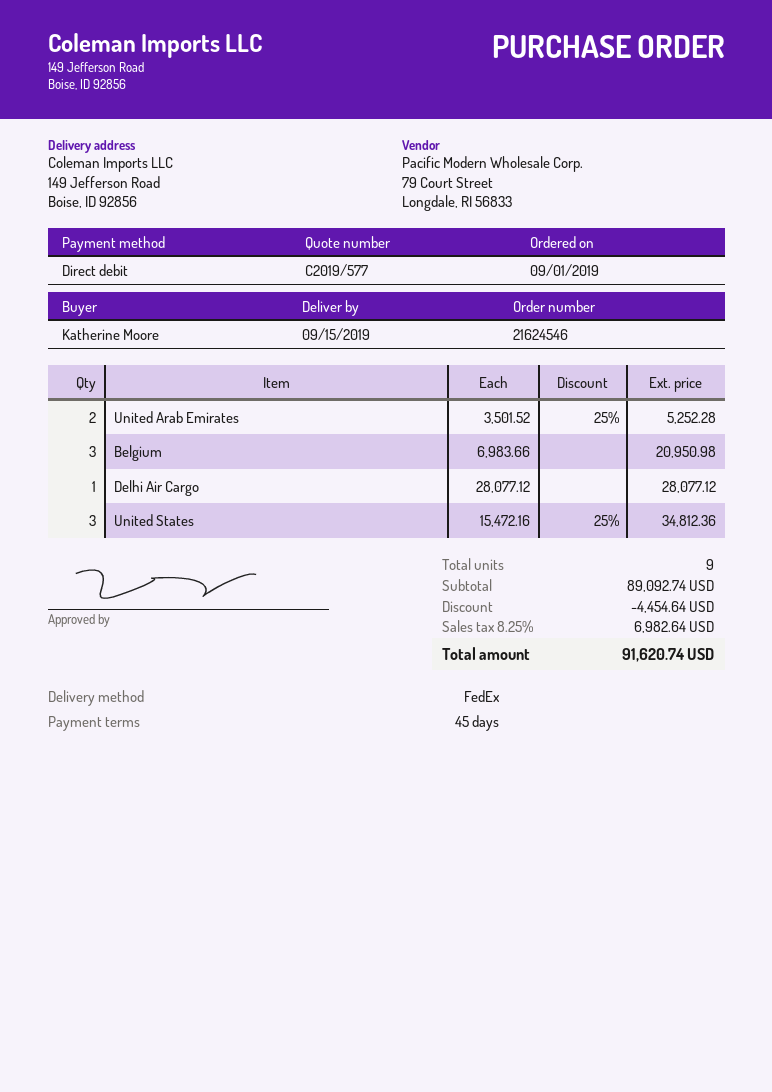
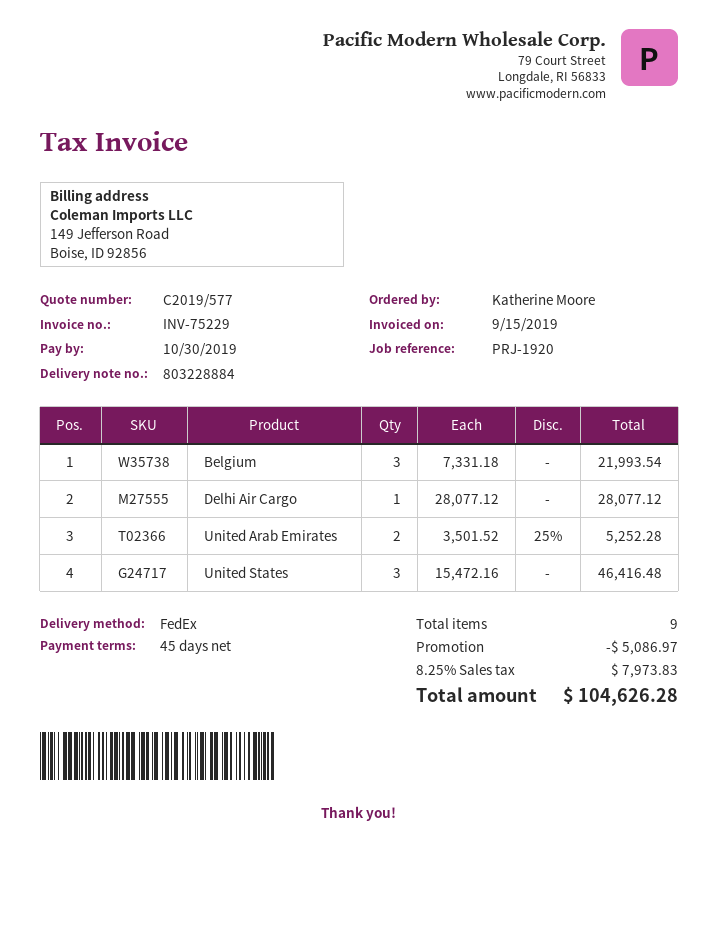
Belgium: 3 x 6983.66 = 20950.98 -> 3 x 7331.18 = 21993.54
United States: 3 x 15472.16 - 25% = 34812.36 -> 3 x 15472.16 = 46416.48
discount: 4454.64 -> 5086.97
tax: 8.25% = 6982.64 -> 8.25% = 7973.83
total: 91620.74 -> 104626.28

